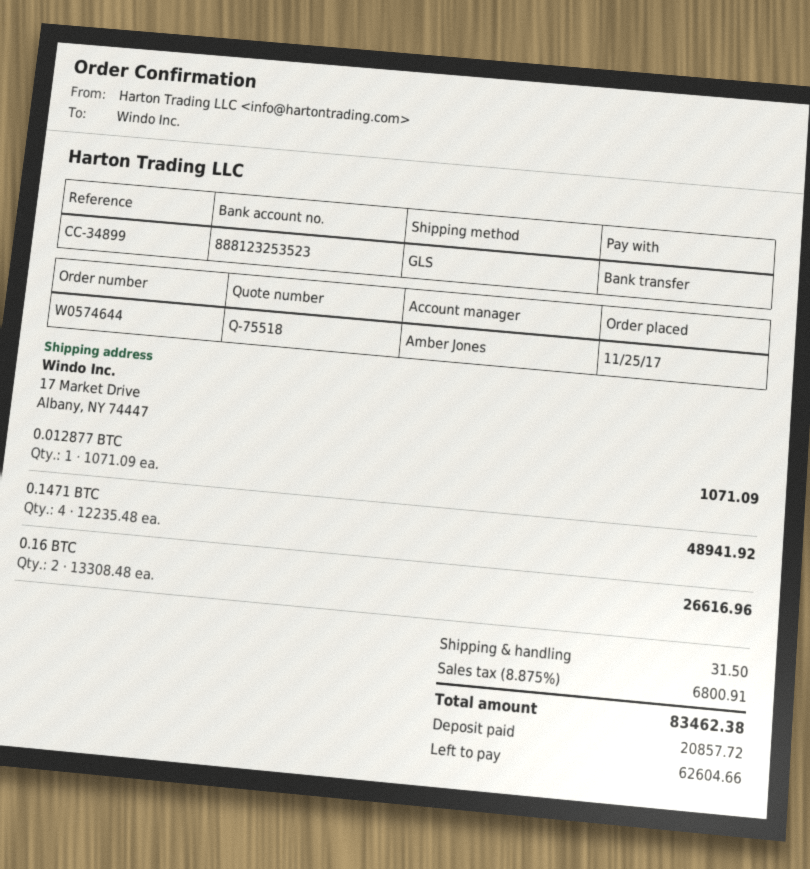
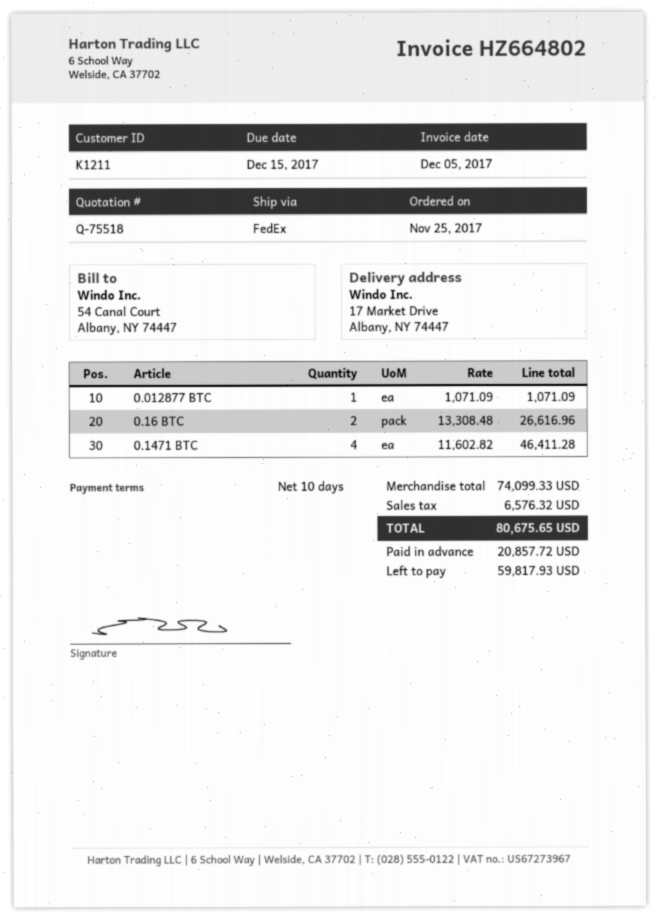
shipping method: GLS -> FedEx
0.1471 BTC: 4 x 12235.48 = 48941.92 -> 4 x 11602.82 = 46411.28
shipping: 31.50 -> none
tax: 6800.91 -> 6576.32
total: 83462.38 -> 80675.65
balance: 62604.66 -> 59817.93

